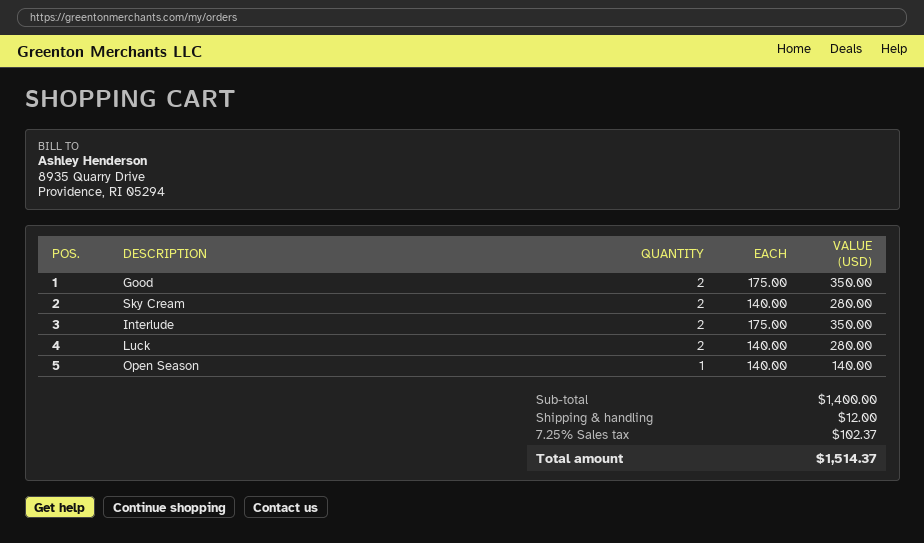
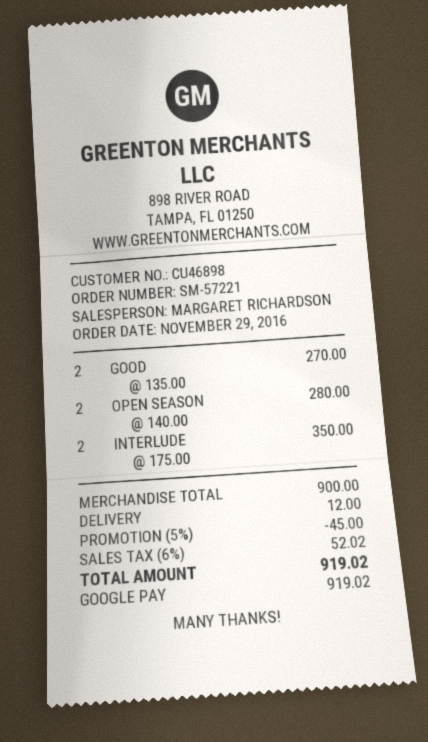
Good: 2 x 175.00 = 350.00 -> 2 x 135.00 = 270.00
Sky Cream: 2 x 140.00 = 280.00 -> none
Luck: 2 x 140.00 = 280.00 -> none
Open Season: 1 x 140.00 = 140.00 -> 2 x 140.00 = 280.00
subtotal: 1400.00 -> 900.00
discount: none -> 5% = 45.00
tax: 7.25% = 102.37 -> 6% = 52.02
total: 1514.37 -> 919.02

